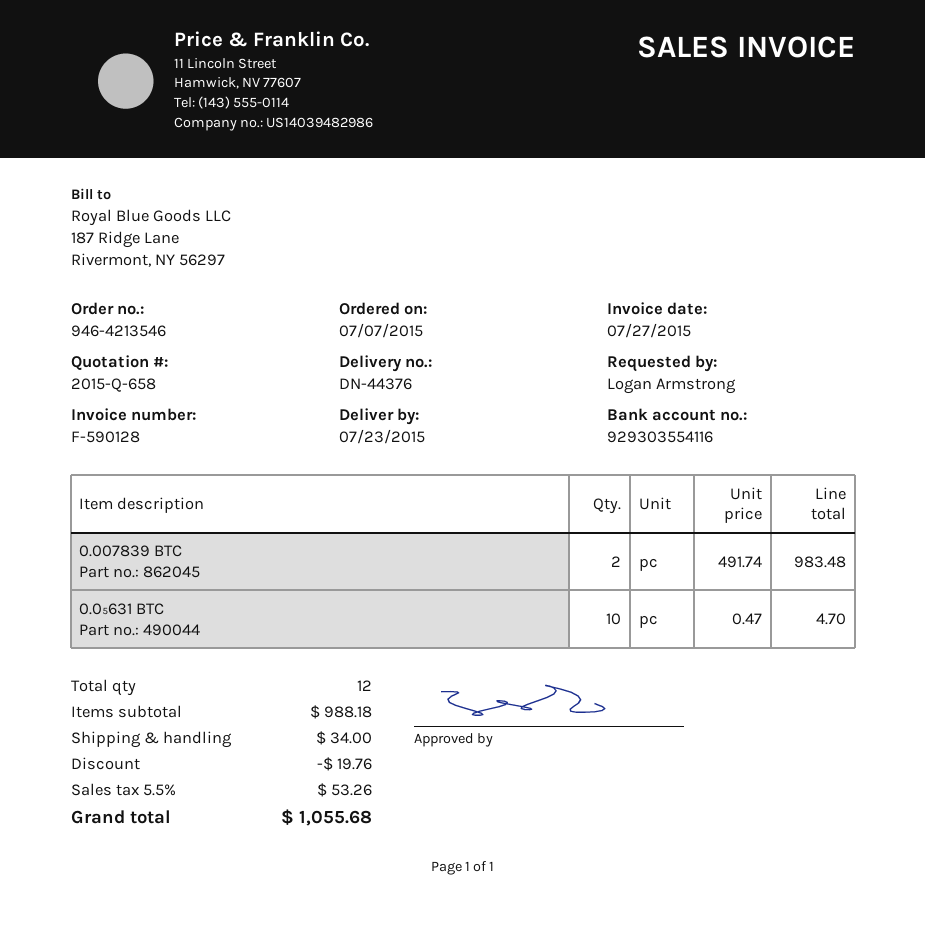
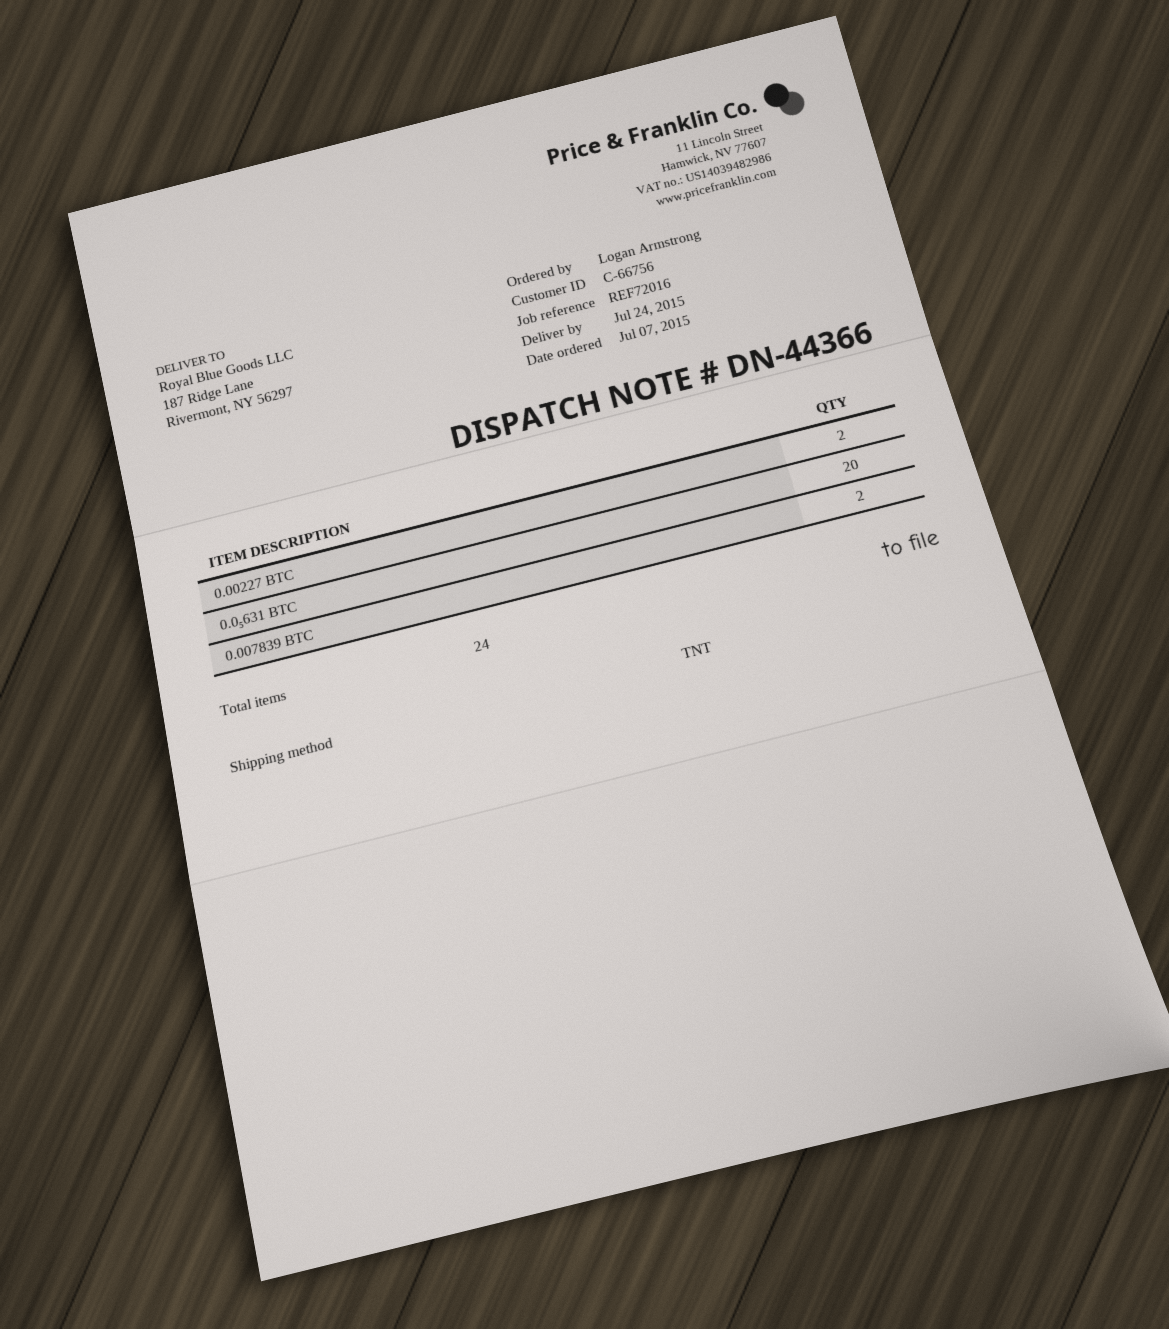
delivery note number: DN-44376 -> DN-44366
delivery date: 2015-07-23 -> 2015-07-24
0.0₅631 BTC: 10 -> 20
0.00227 BTC: none -> 2
total quantity: 12 -> 24

